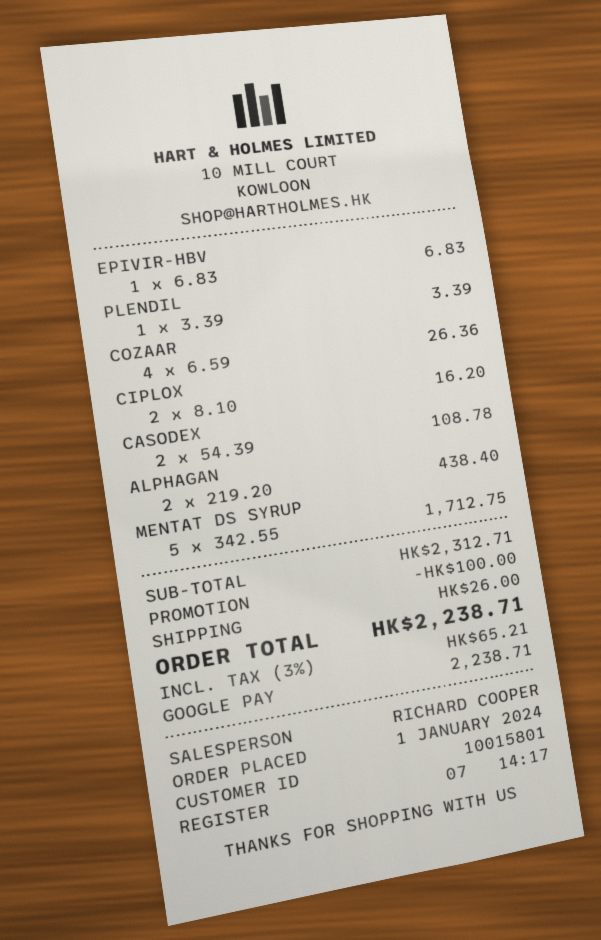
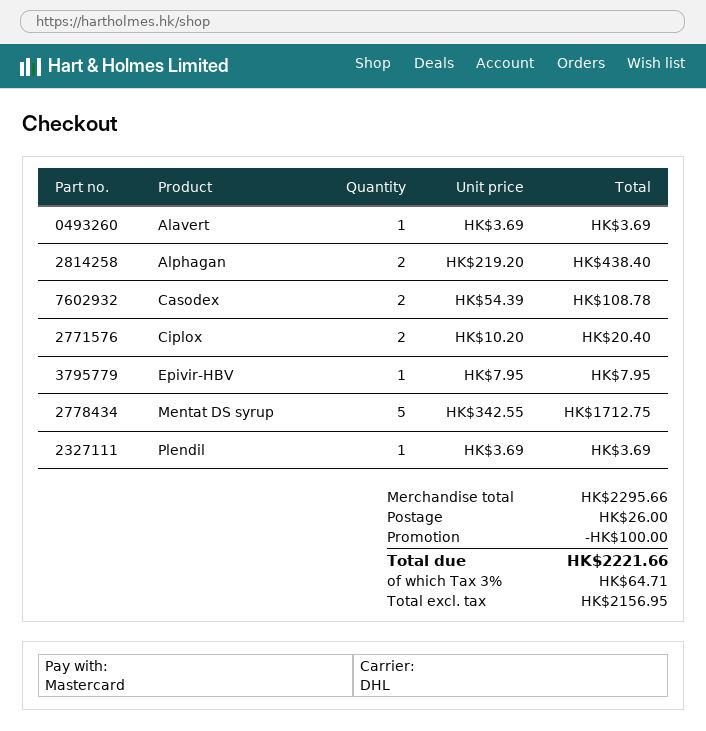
payment method: Google Pay -> Mastercard
EPIVIR-HBV: 1 x 6.83 = 6.83 -> 1 x 7.95 = 7.95
PLENDIL: 1 x 3.39 = 3.39 -> 1 x 3.69 = 3.69
COZAAR: 4 x 6.59 = 26.36 -> none
CIPLOX: 2 x 8.10 = 16.20 -> 2 x 10.20 = 20.40
Alavert: none -> 1 x 3.69 = 3.69
subtotal: 2312.71 -> 2295.66
tax: 3% = 65.21 -> 3% = 64.71
total: 2238.71 -> 2221.66

